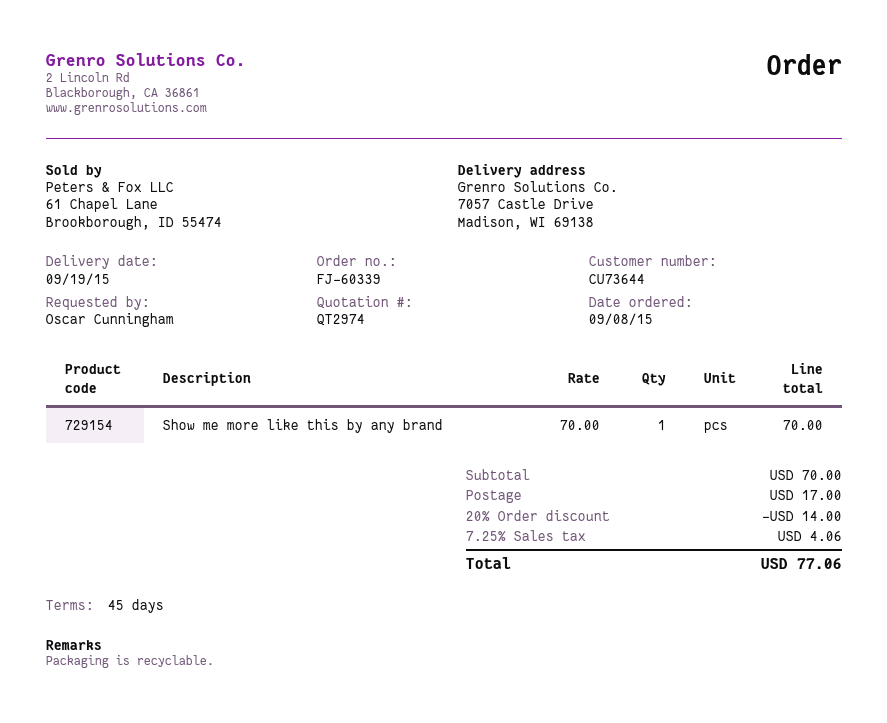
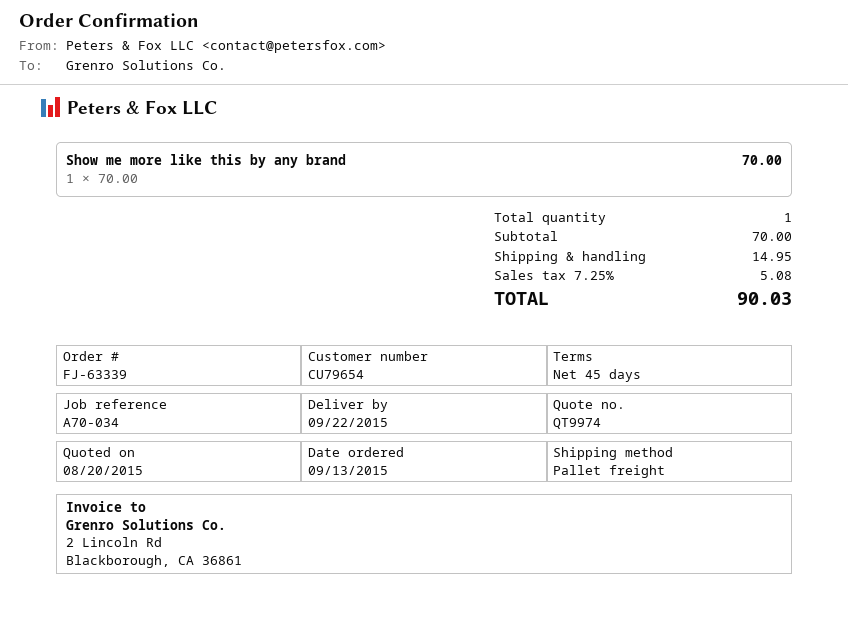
quote number: QT2974 -> QT9974
order number: FJ-60339 -> FJ-63339
order date: 2015-09-08 -> 2015-09-13
delivery date: 2015-09-19 -> 2015-09-22
customer number: CU73644 -> CU79654
discount: 20% = 14.00 -> none
shipping: 17.00 -> 14.95
tax: 7.25% = 4.06 -> 7.25% = 5.08
total: 77.06 -> 90.03

